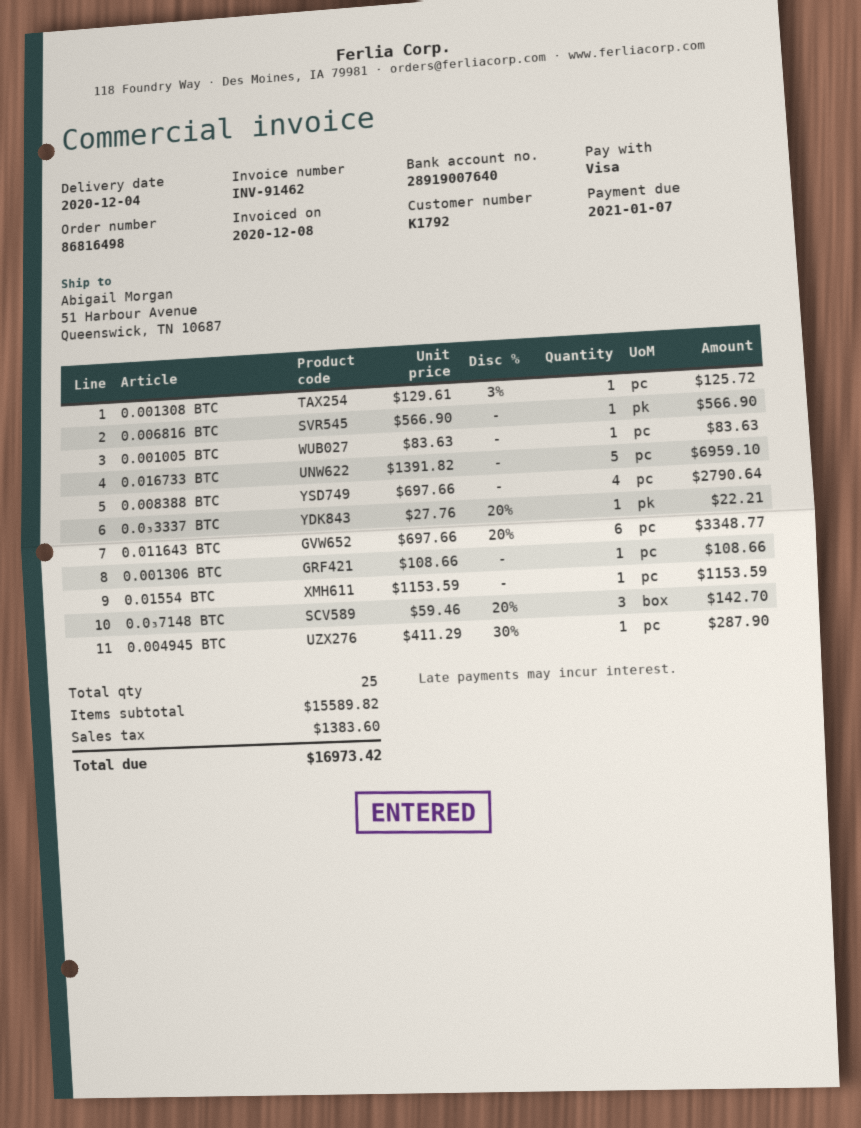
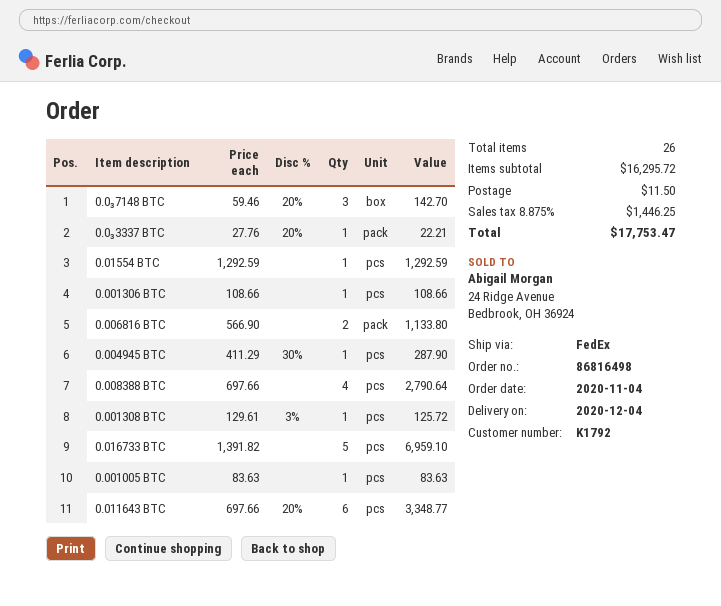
0.006816 BTC: 1 x 566.90 = 566.90 -> 2 x 566.90 = 1133.80
0.01554 BTC: 1 x 1153.59 = 1153.59 -> 1 x 1292.59 = 1292.59
total quantity: 25 -> 26
subtotal: 15589.82 -> 16295.72
shipping: none -> 11.50
tax: 1383.60 -> 1446.25
total: 16973.42 -> 17753.47

